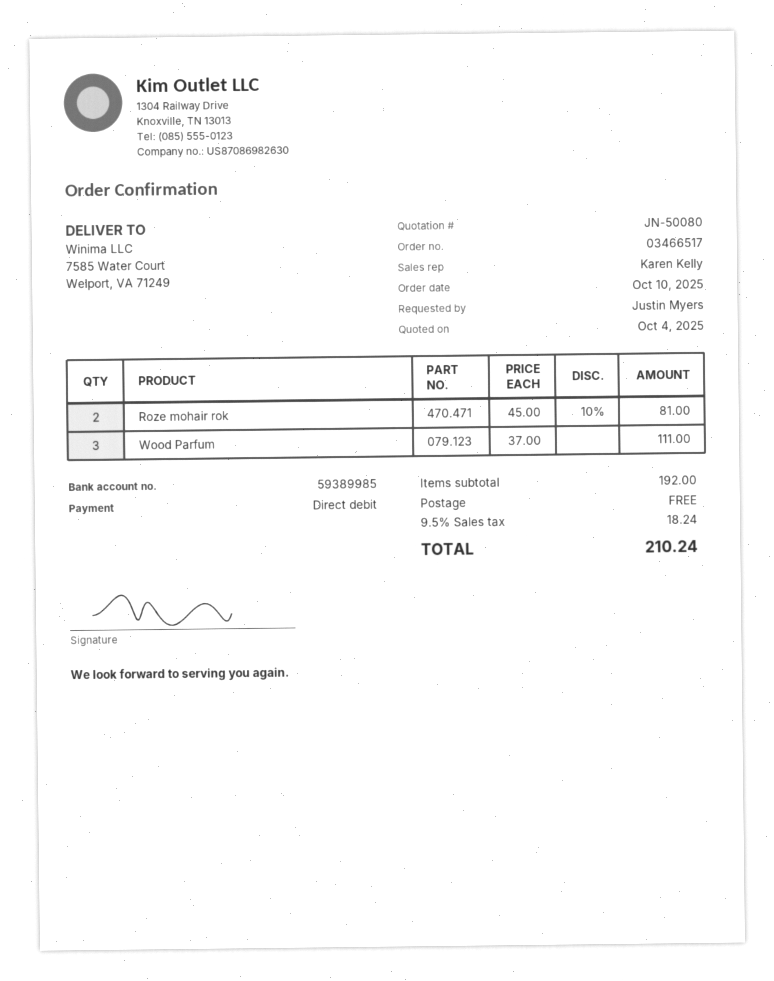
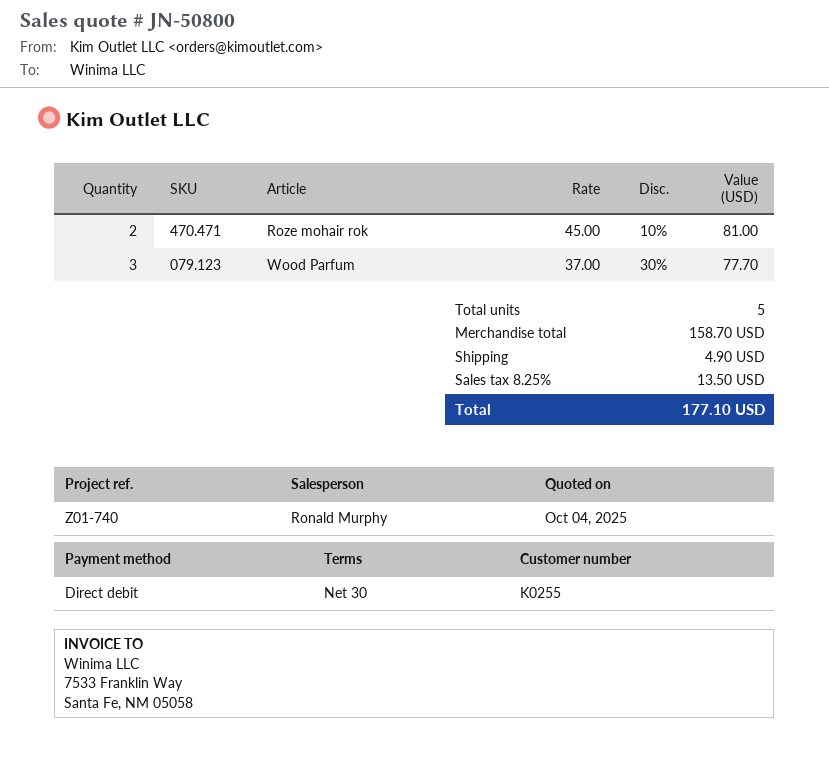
quote number: JN-50080 -> JN-50800
sales rep: Karen Kelly -> Ronald Murphy
Wood Parfum: 3 x 37.00 = 111.00 -> 3 x 37.00 - 30% = 77.70
subtotal: 192.00 -> 158.70
shipping: 0.00 -> 4.90
tax: 9.5% = 18.24 -> 8.25% = 13.50
total: 210.24 -> 177.10

